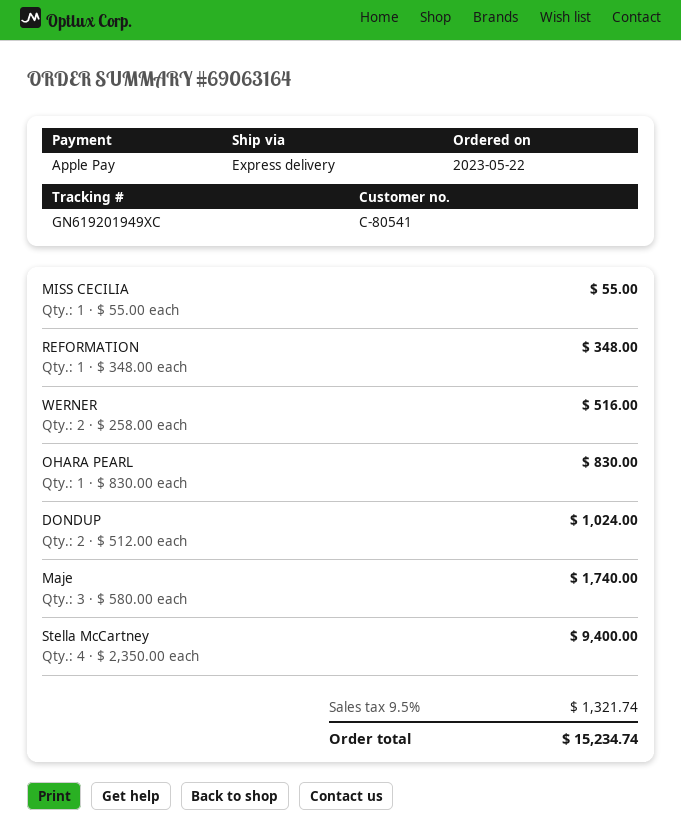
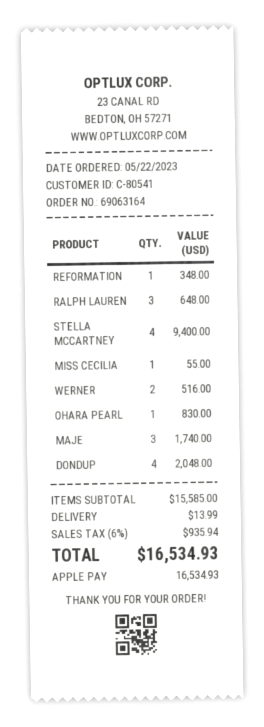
DONDUP: 2 for 1024.00 -> 4 for 2048.00
RALPH LAUREN: none -> 3 for 648.00
shipping: none -> 13.99
tax: 9.5% = 1321.74 -> 6% = 935.94
total: 15234.74 -> 16534.93

